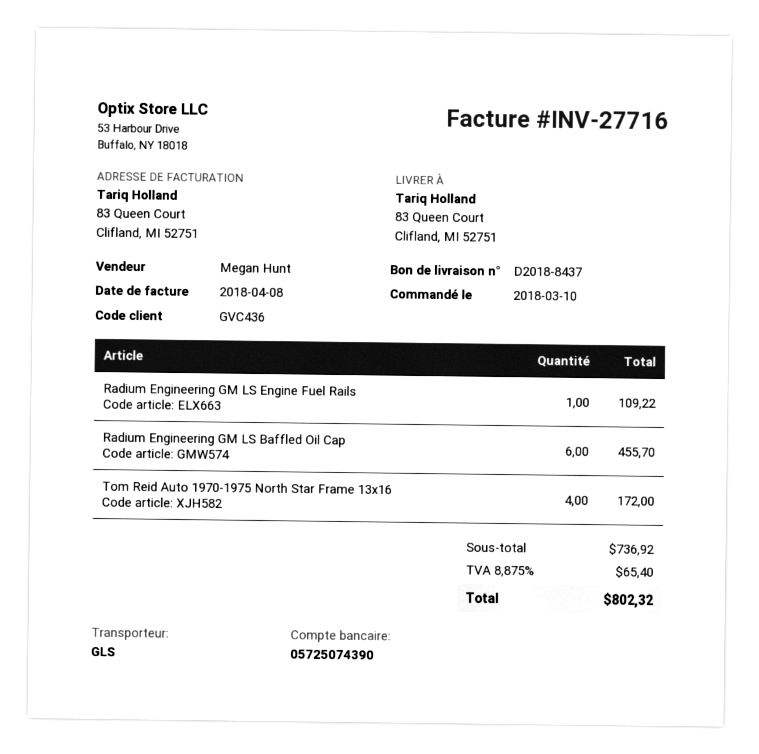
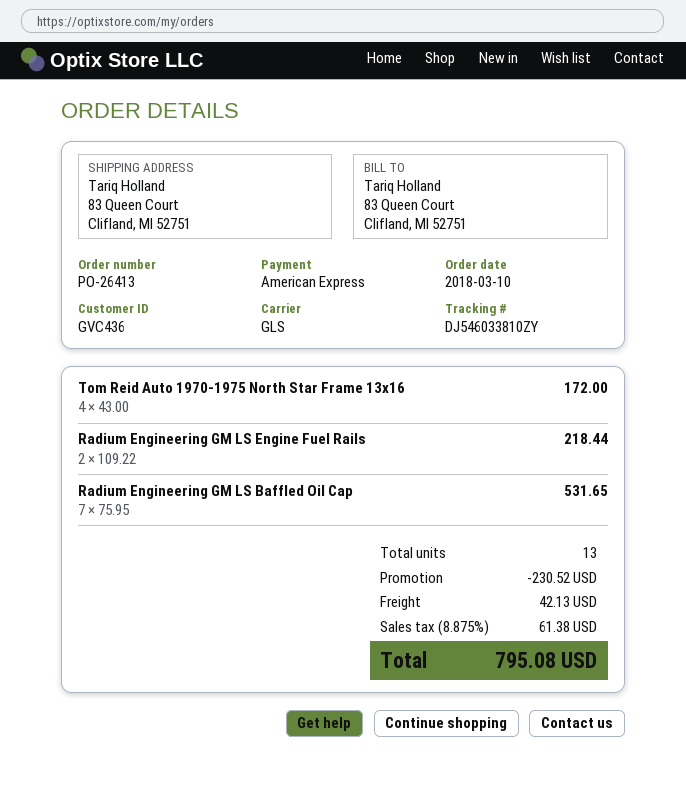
Radium Engineering GM LS Engine Fuel Rails: 1 for 109.22 -> 2 for 218.44
Radium Engineering GM LS Baffled Oil Cap: 6 for 455.70 -> 7 for 531.65
discount: none -> 230.52
shipping: none -> 42.13
tax: 8.875% = 65.40 -> 8.875% = 61.38
total: 802.32 -> 795.08

